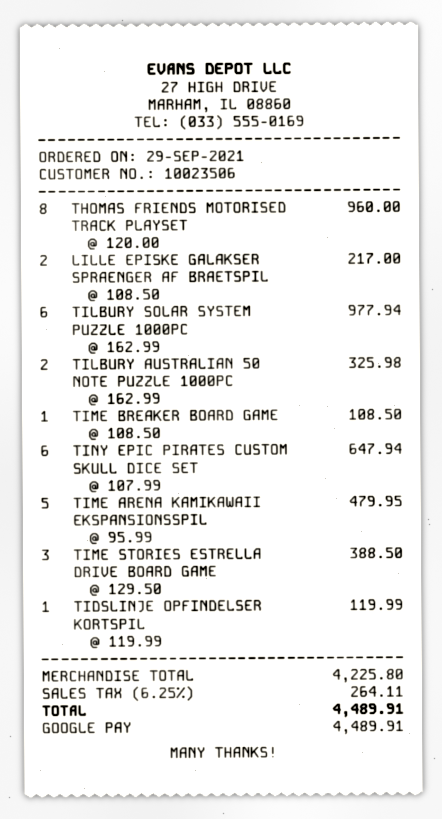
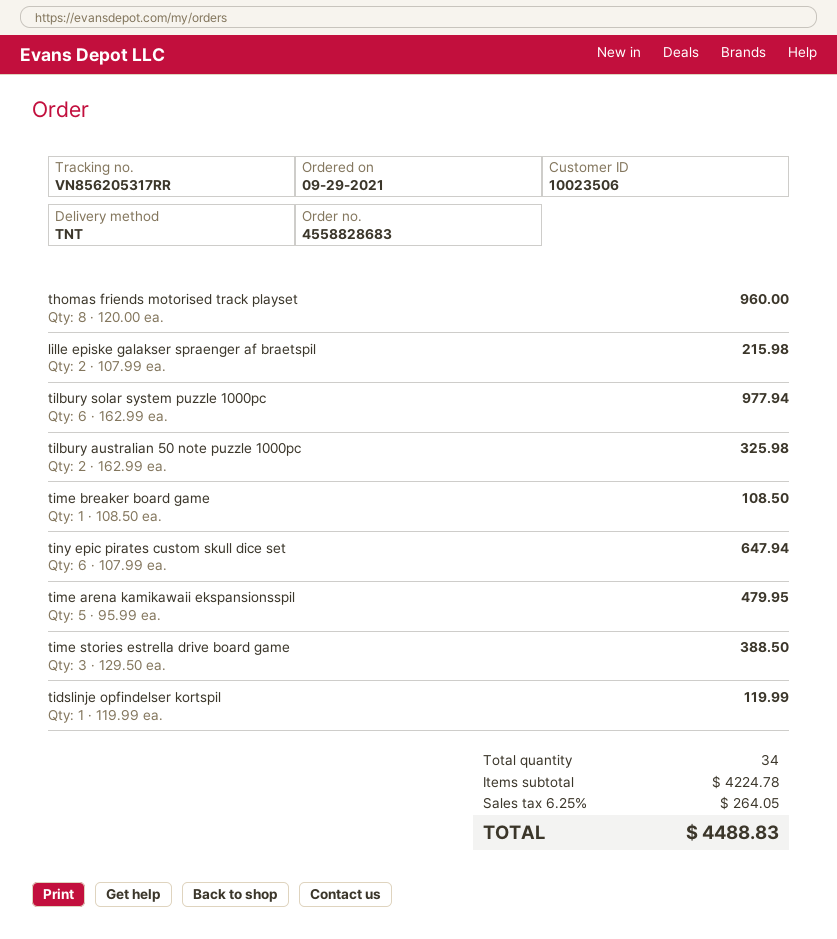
LILLE EPISKE GALAKSER SPRAENGER AF BRAETSPIL: 2 x 108.50 = 217.00 -> 2 x 107.99 = 215.98
subtotal: 4225.80 -> 4224.78
tax: 6.25% = 264.11 -> 6.25% = 264.05
total: 4489.91 -> 4488.83

